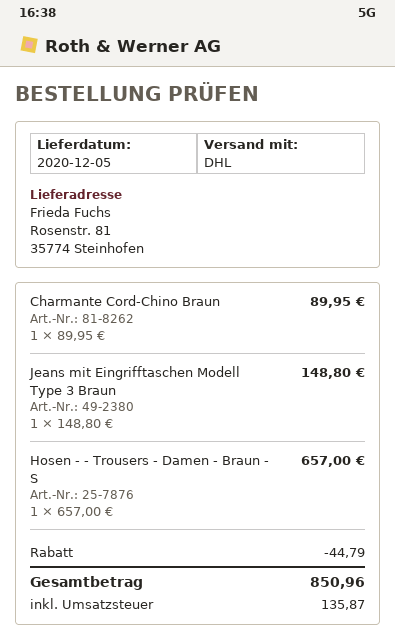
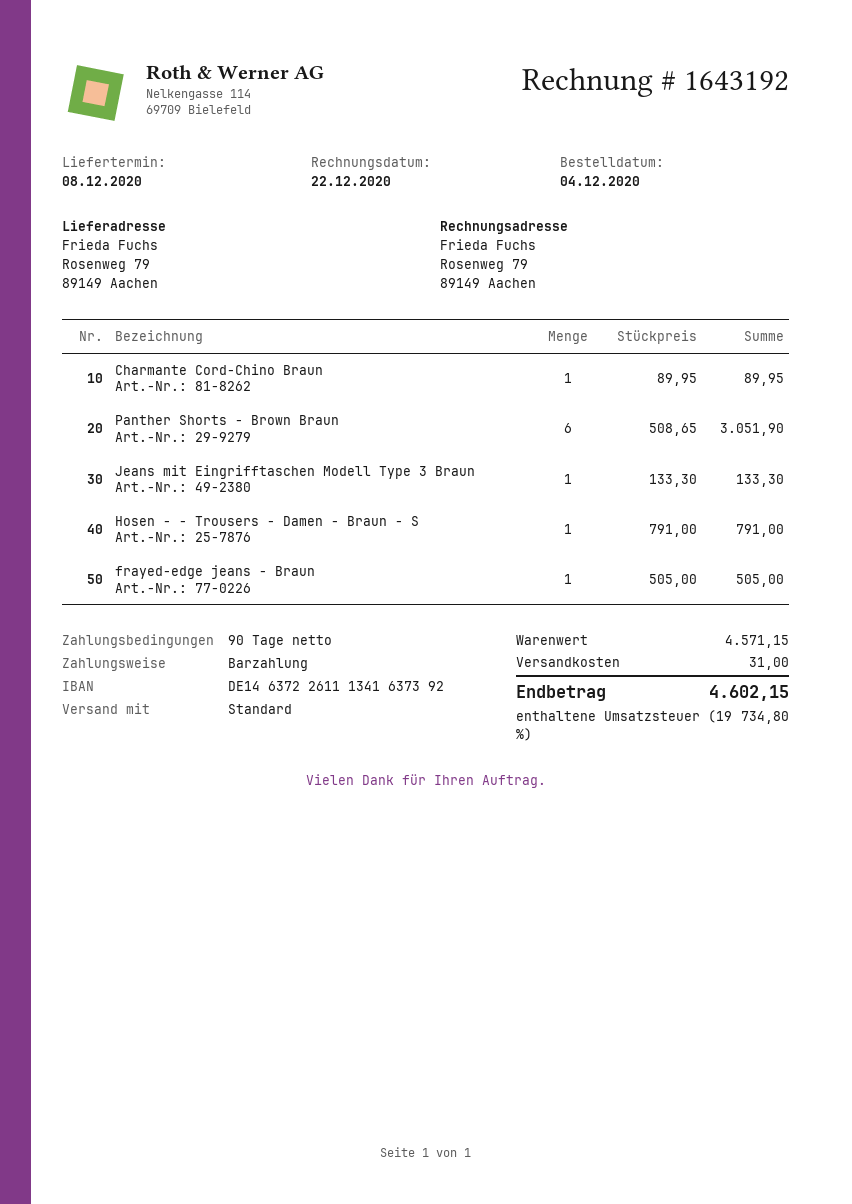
delivery date: 2020-12-05 -> 2020-12-08
shipping method: DHL -> standard
ship to: Rosenstr. 81, 35774 Steinhofen -> Rosenweg 79, 89149 Aachen
Jeans mit Eingrifftaschen Modell Type 3 Braun: 1 x 148.80 = 148.80 -> 1 x 133.30 = 133.30
Hosen - - Trousers - Damen - Braun - S: 1 x 657.00 = 657.00 -> 1 x 791.00 = 791.00
Panther Shorts - Brown Braun: none -> 6 x 508.65 = 3051.90
frayed-edge jeans - Braun: none -> 1 x 505.00 = 505.00
discount: 44.79 -> none
shipping: none -> 31.00
tax: 135.87 -> 734.80
total: 850.96 -> 4602.15

